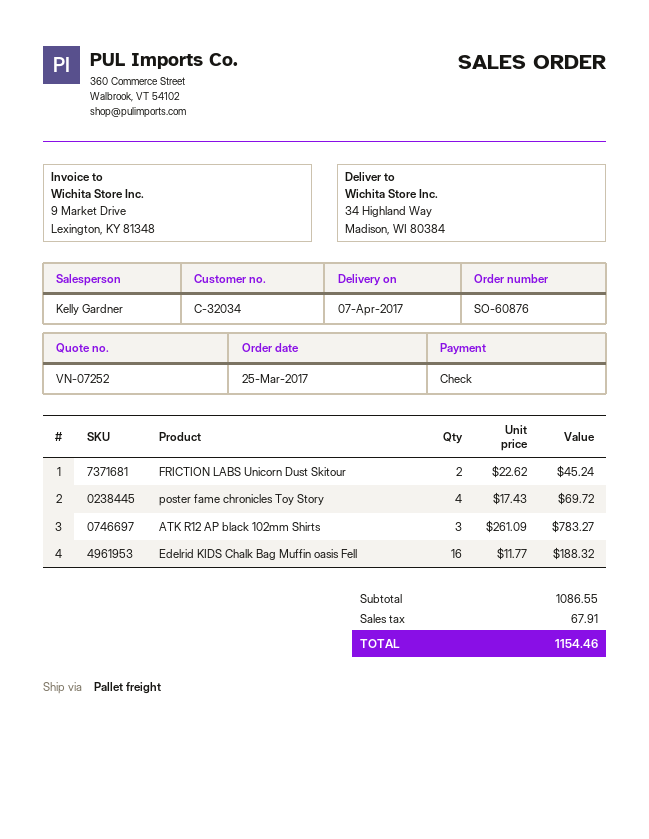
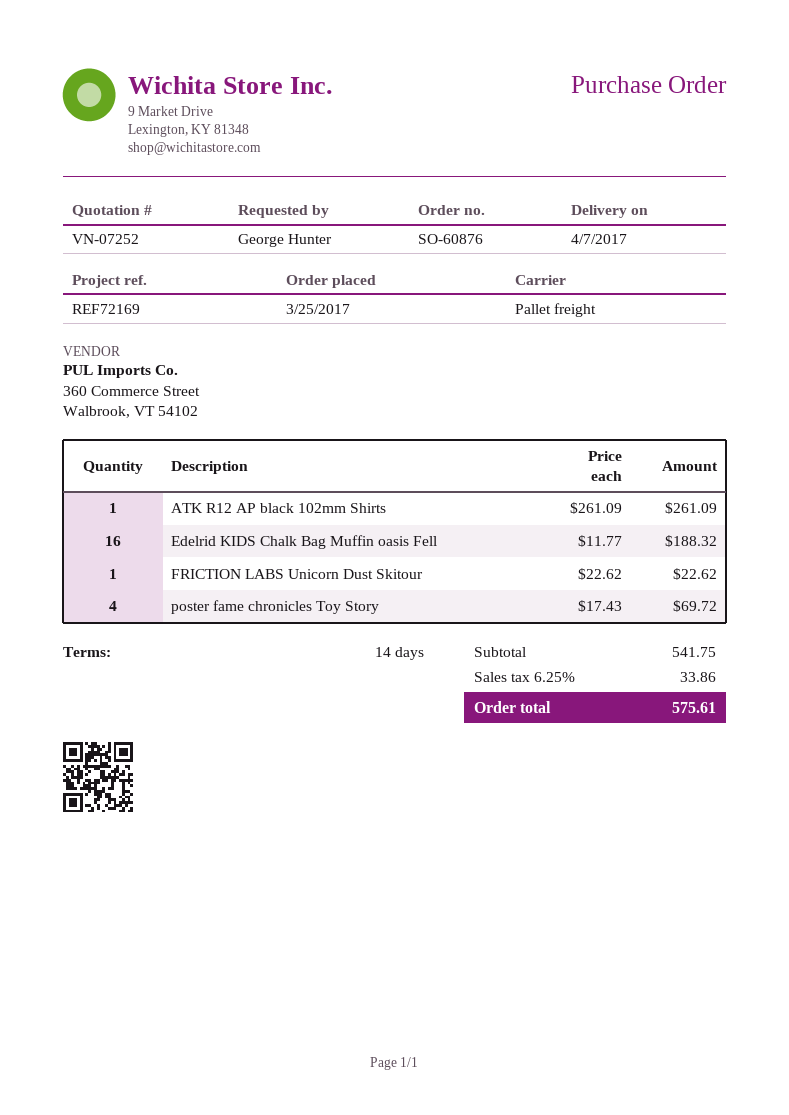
FRICTION LABS Unicorn Dust Skitour: 2 x 22.62 = 45.24 -> 1 x 22.62 = 22.62
ATK R12 AP black 102mm Shirts: 3 x 261.09 = 783.27 -> 1 x 261.09 = 261.09
subtotal: 1086.55 -> 541.75
tax: 67.91 -> 33.86
total: 1154.46 -> 575.61

